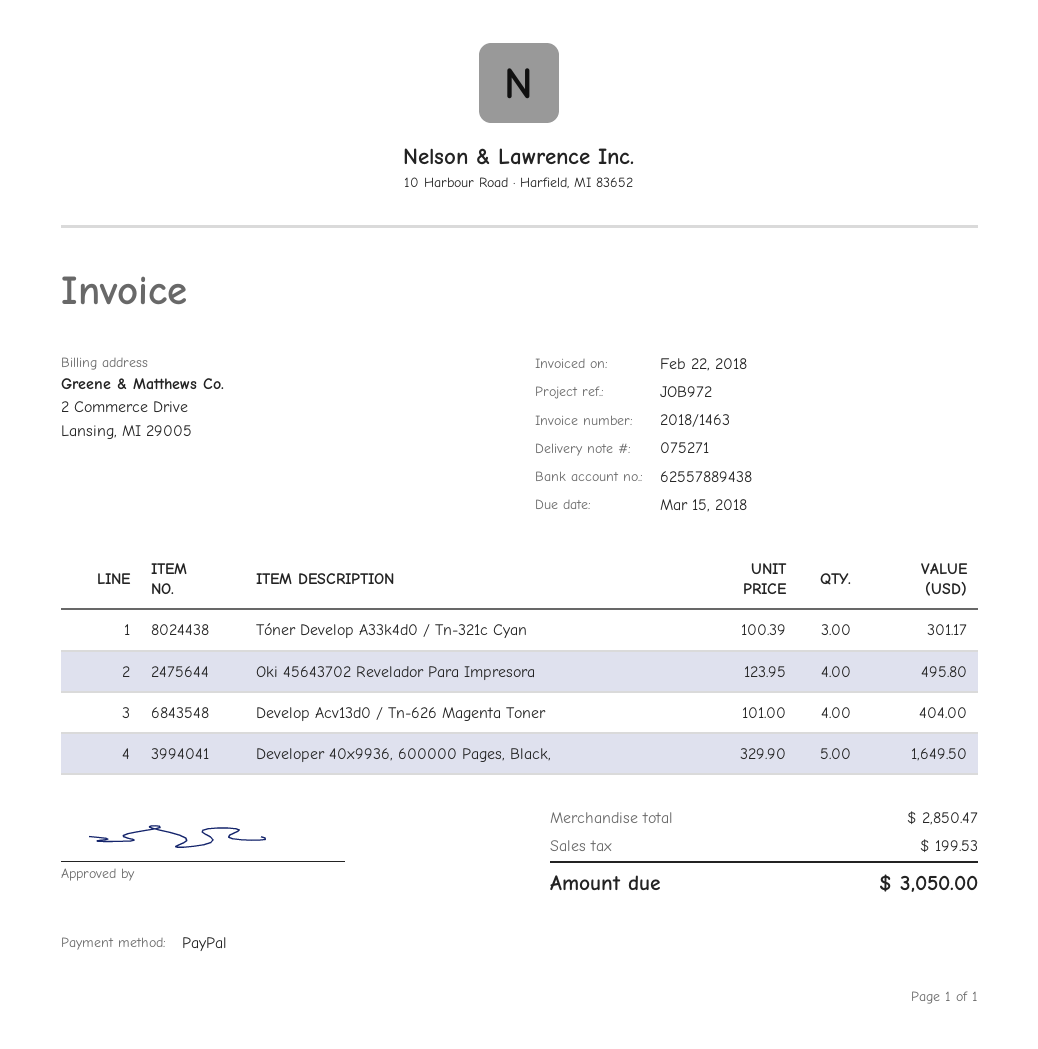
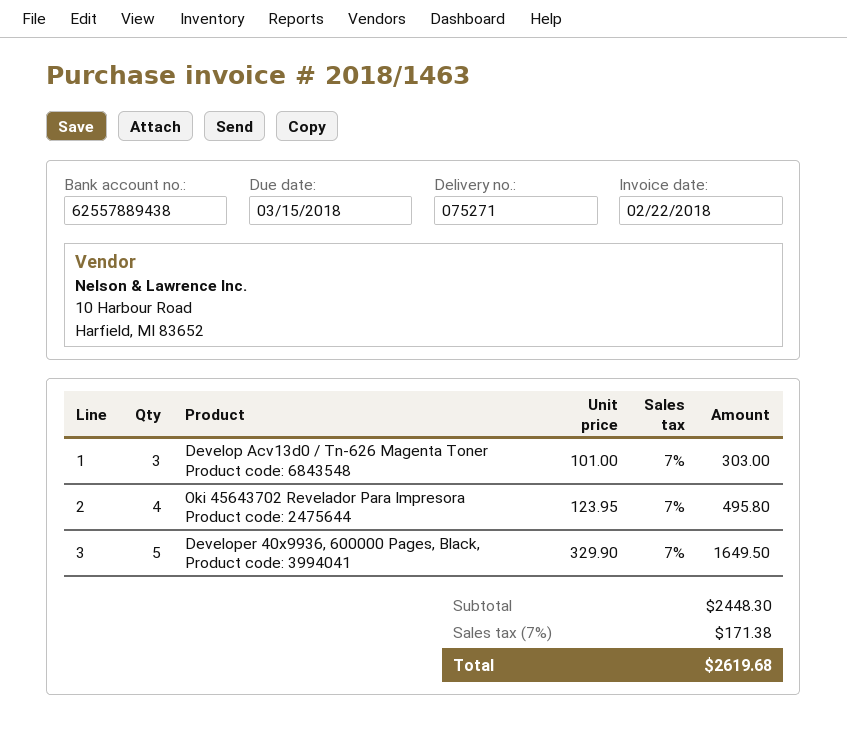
Tóner Develop A33k4d0 / Tn-321c Cyan: 3 x 100.39 = 301.17 -> none
Develop Acv13d0 / Tn-626 Magenta Toner: 4 x 101.00 = 404.00 -> 3 x 101.00 = 303.00
subtotal: 2850.47 -> 2448.30
tax: 199.53 -> 171.38
total: 3050.00 -> 2619.68

